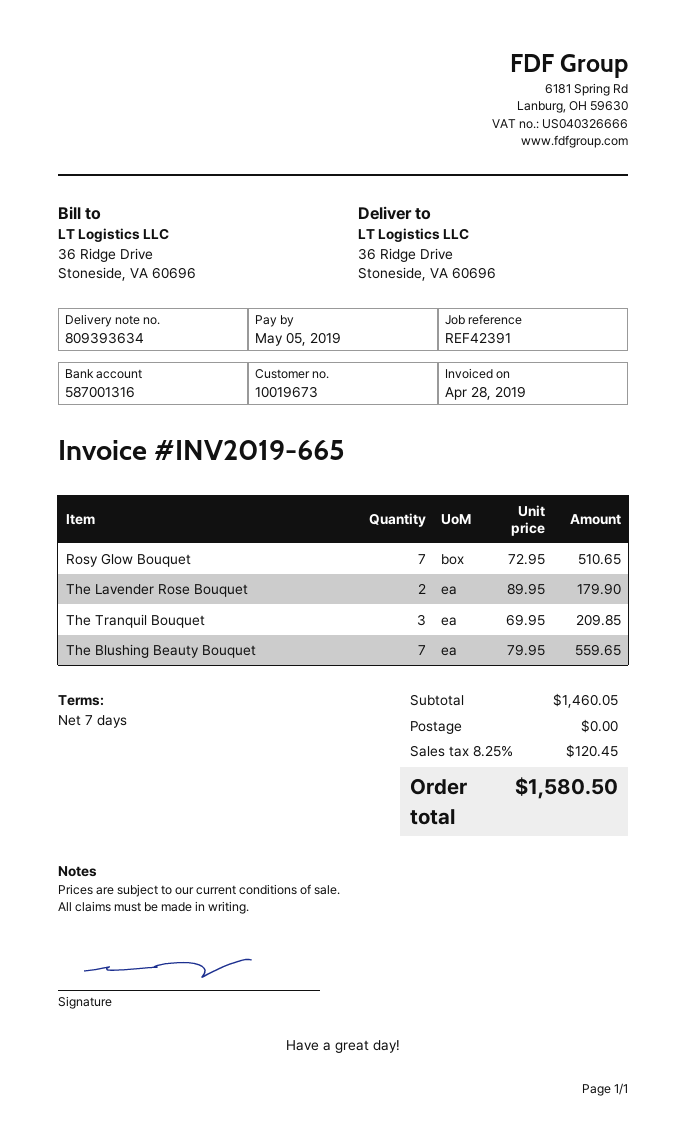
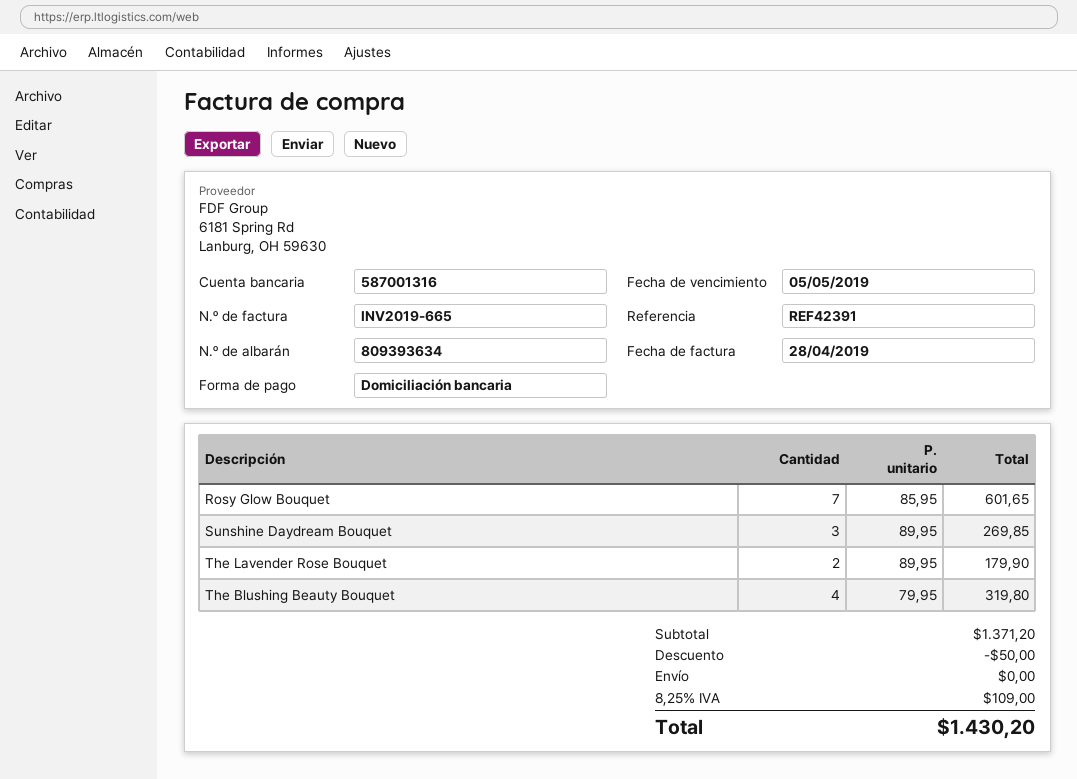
Rosy Glow Bouquet: 7 x 72.95 = 510.65 -> 7 x 85.95 = 601.65
The Tranquil Bouquet: 3 x 69.95 = 209.85 -> none
The Blushing Beauty Bouquet: 7 x 79.95 = 559.65 -> 4 x 79.95 = 319.80
Sunshine Daydream Bouquet: none -> 3 x 89.95 = 269.85
subtotal: 1460.05 -> 1371.20
discount: none -> 50.00
tax: 8.25% = 120.45 -> 8.25% = 109.00
total: 1580.50 -> 1430.20

